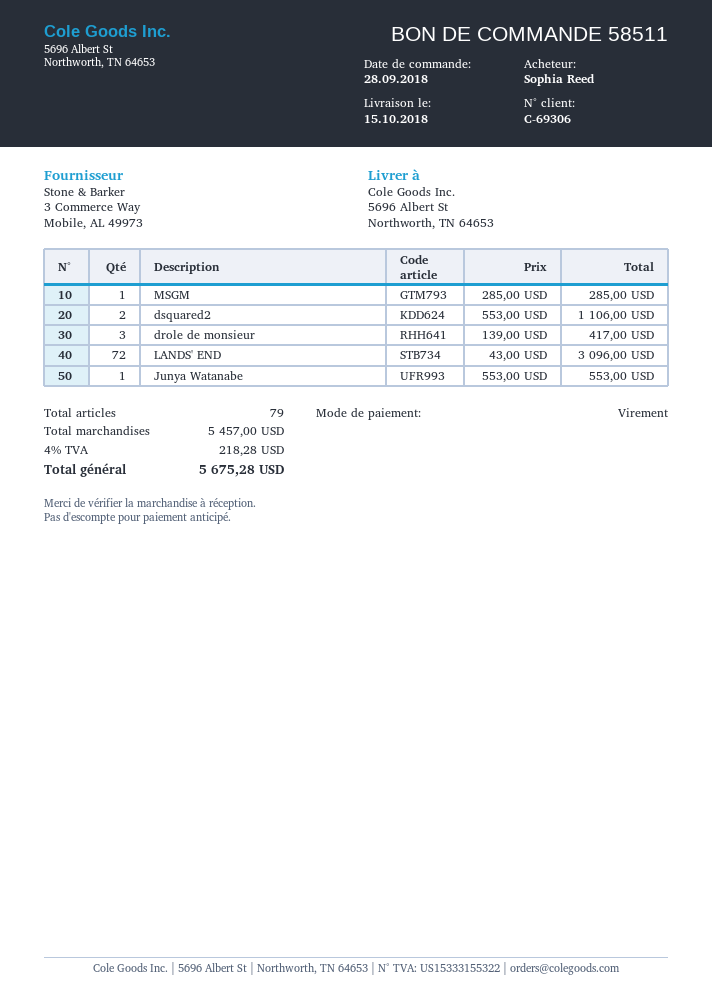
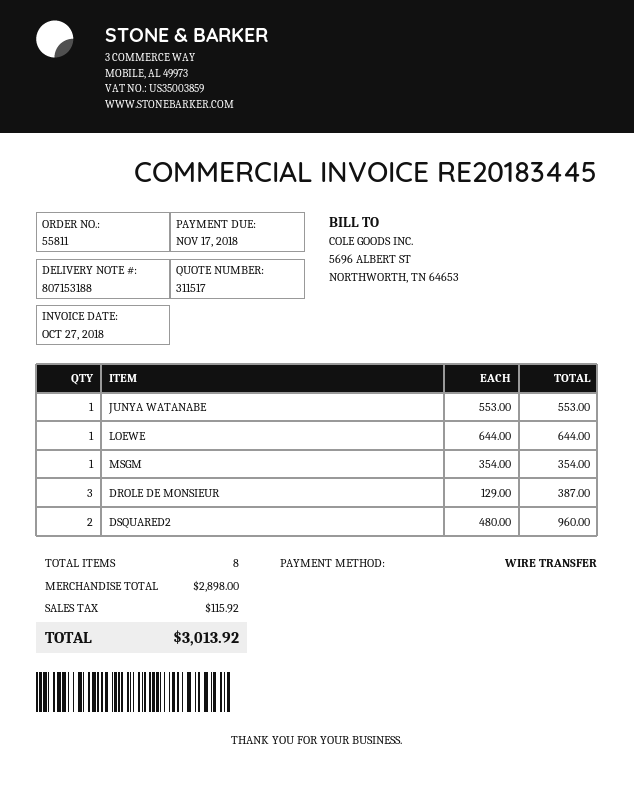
order number: 58511 -> 55811
MSGM: 1 x 285.00 = 285.00 -> 1 x 354.00 = 354.00
dsquared2: 2 x 553.00 = 1106.00 -> 2 x 480.00 = 960.00
drole de monsieur: 3 x 139.00 = 417.00 -> 3 x 129.00 = 387.00
LANDS' END: 72 x 43.00 = 3096.00 -> none
LOEWE: none -> 1 x 644.00 = 644.00
total quantity: 79 -> 8
subtotal: 5457.00 -> 2898.00
tax: 218.28 -> 115.92
total: 5675.28 -> 3013.92

